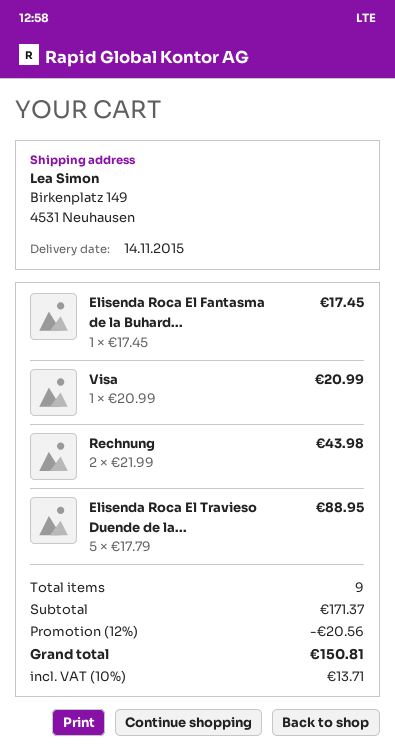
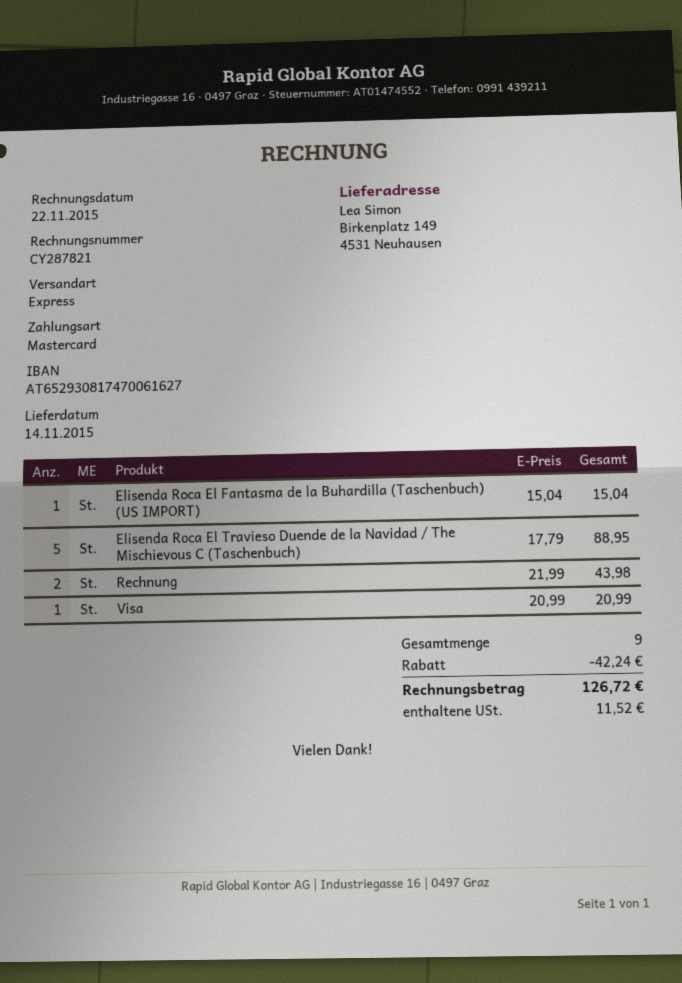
Elisenda Roca El Fantasma de la Buhard...: 1 x 17.45 = 17.45 -> 1 x 15.04 = 15.04
discount: 20.56 -> 42.24
tax: 13.71 -> 11.52
total: 150.81 -> 126.72

